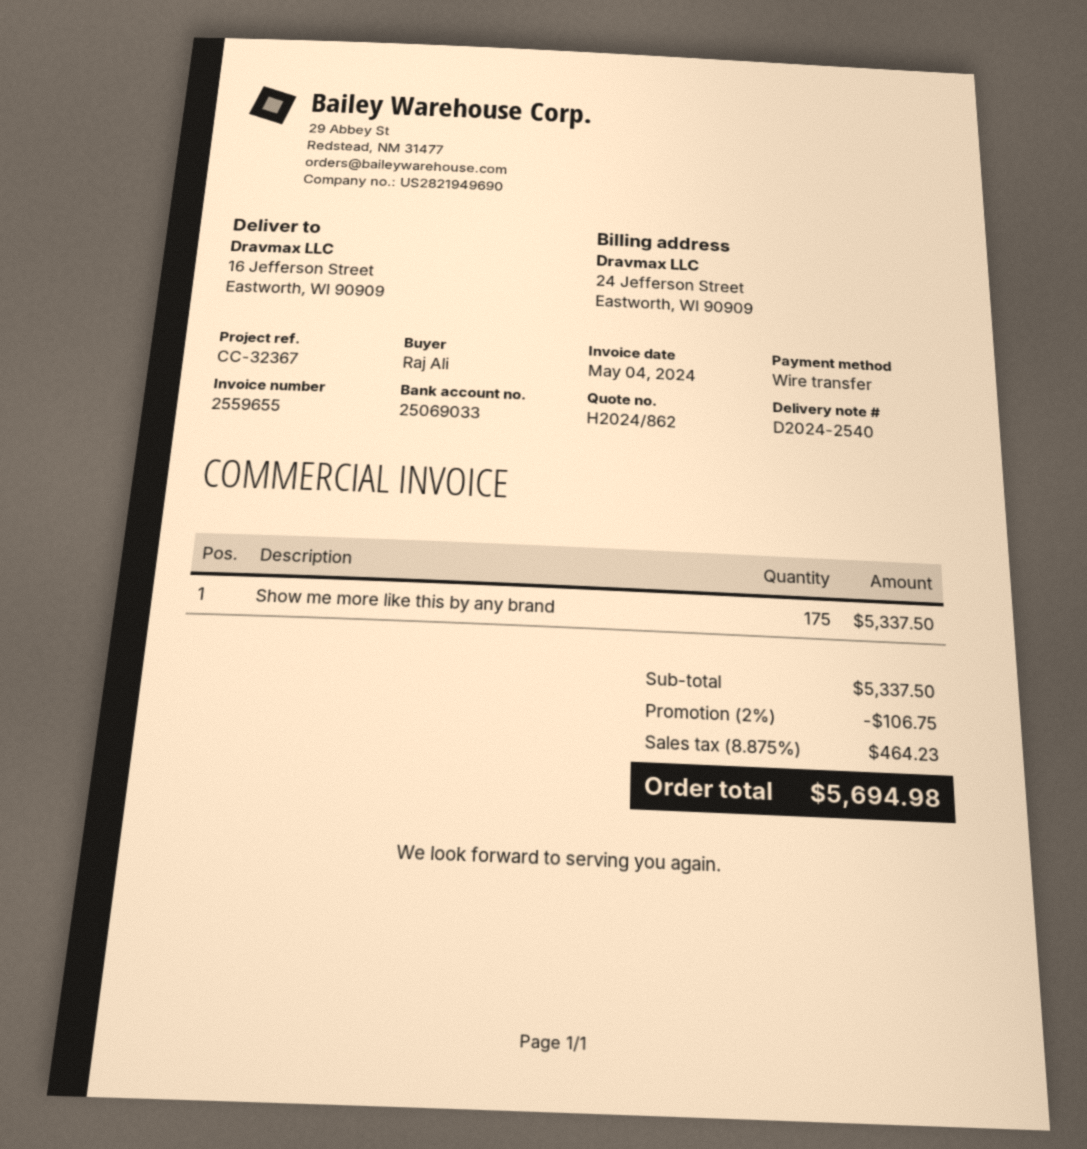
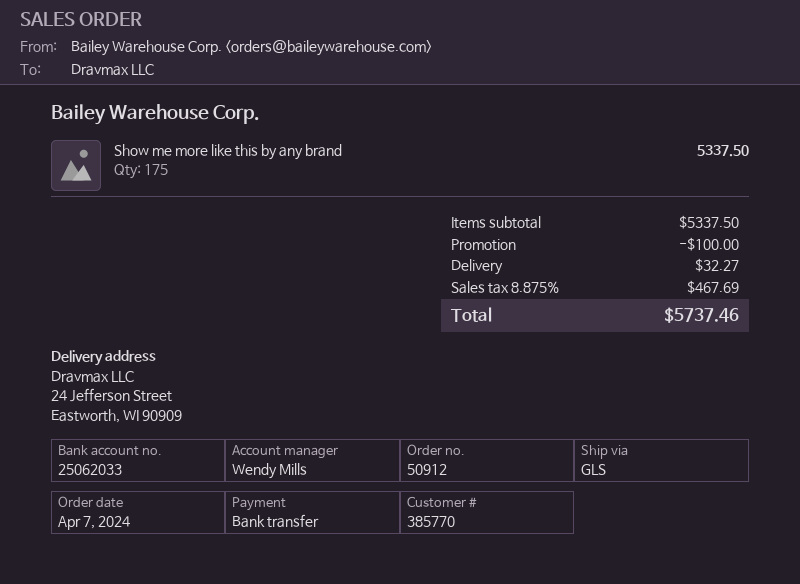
bank account: 25069033 -> 25062033
ship to: 16 Jefferson Street, Eastworth, WI 90909 -> 24 Jefferson Street, Eastworth, WI 90909
discount: 106.75 -> 100.00
shipping: none -> 32.27
tax: 8.875% = 464.23 -> 8.875% = 467.69
total: 5694.98 -> 5737.46

